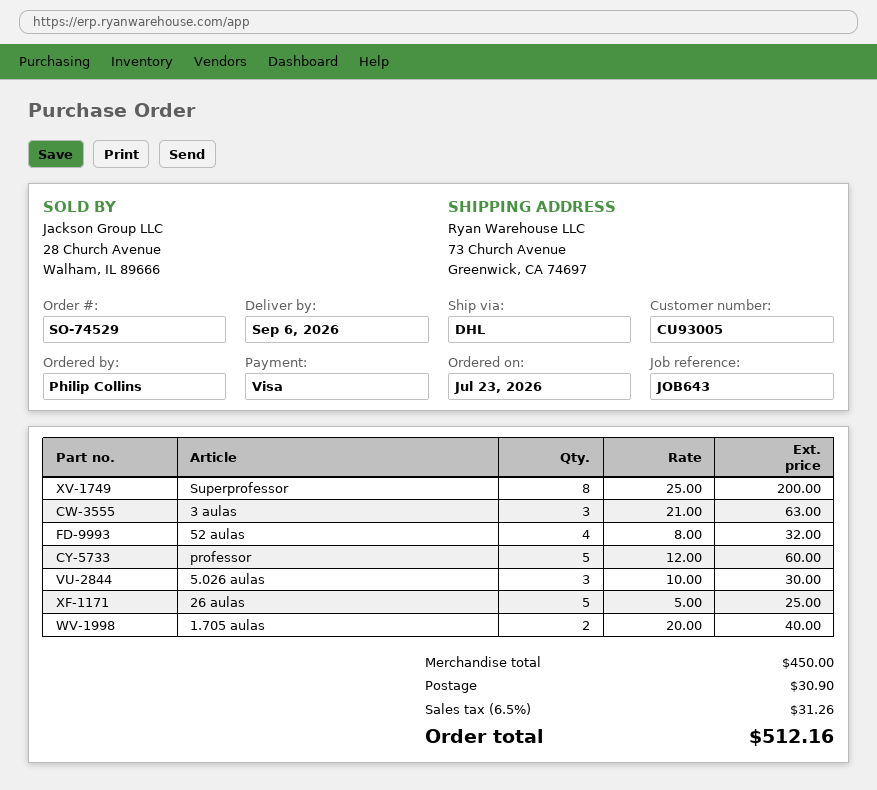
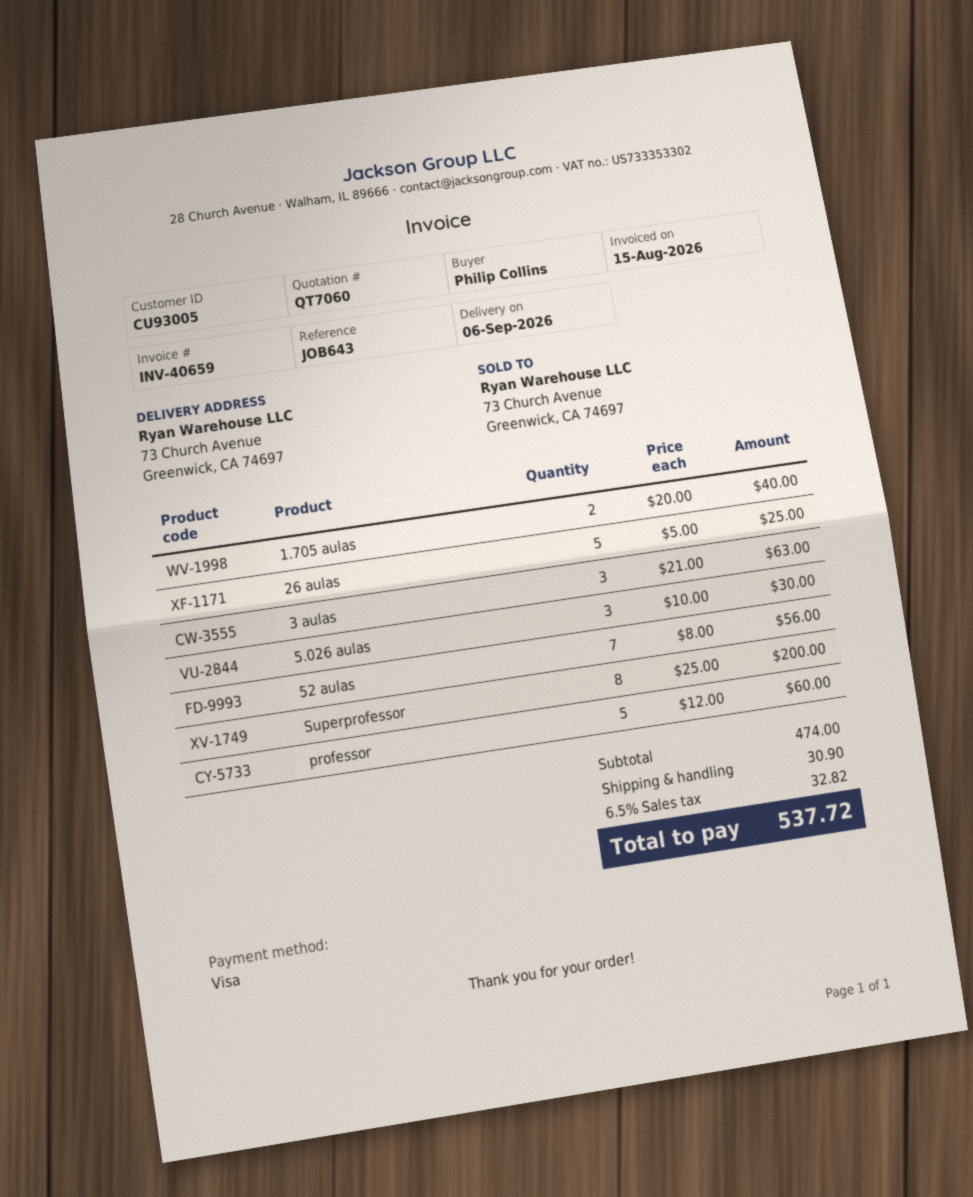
52 aulas: 4 x 8.00 = 32.00 -> 7 x 8.00 = 56.00
subtotal: 450.00 -> 474.00
tax: 6.5% = 31.26 -> 6.5% = 32.82
total: 512.16 -> 537.72

